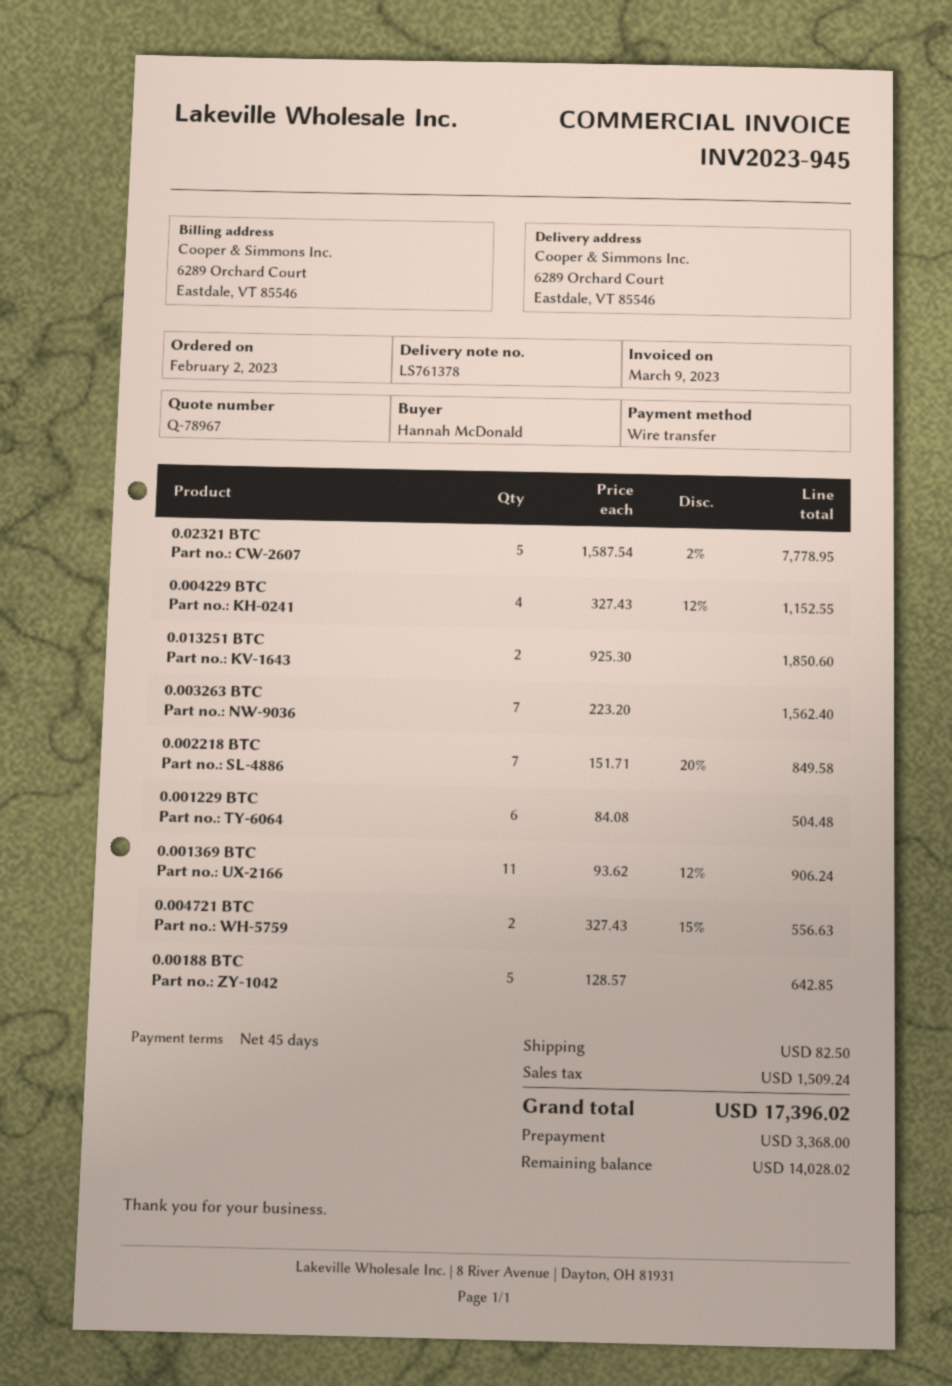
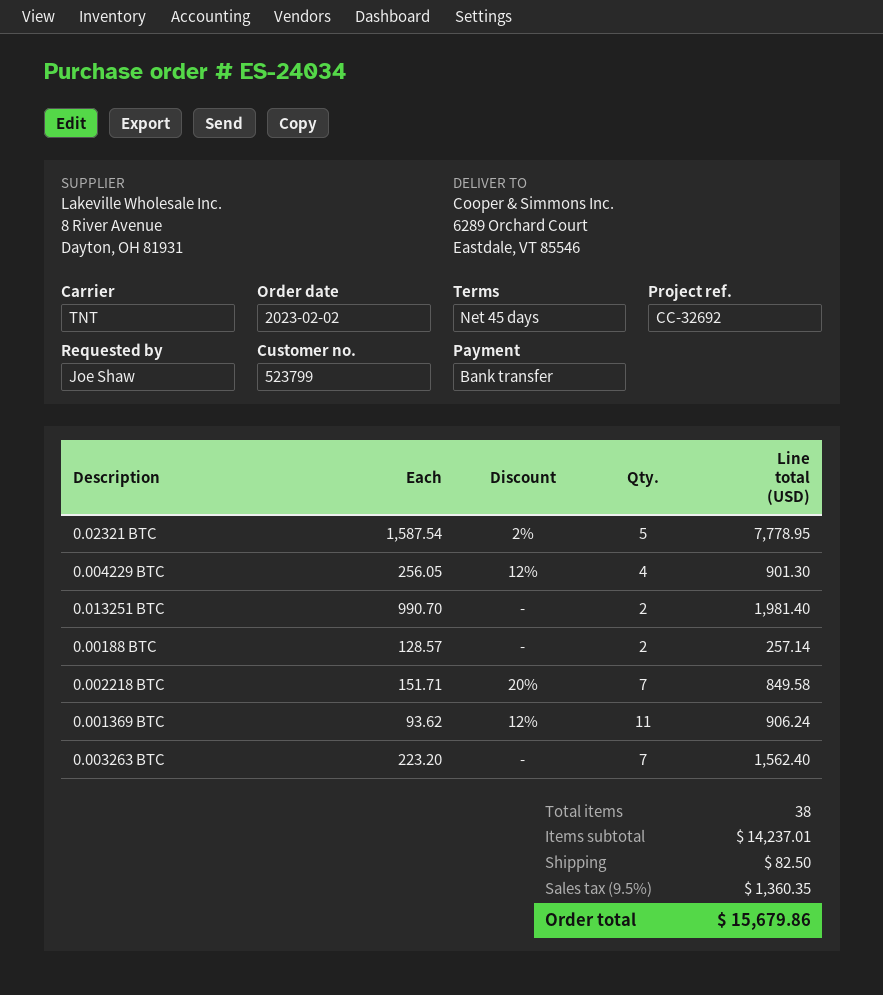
ordered by: Hannah McDonald -> Joe Shaw
0.004229 BTC: 4 x 327.43 - 12% = 1152.55 -> 4 x 256.05 - 12% = 901.30
0.013251 BTC: 2 x 925.30 = 1850.60 -> 2 x 990.70 = 1981.40
0.001229 BTC: 6 x 84.08 = 504.48 -> none
0.004721 BTC: 2 x 327.43 - 15% = 556.63 -> none
0.00188 BTC: 5 x 128.57 = 642.85 -> 2 x 128.57 = 257.14
tax: 1509.24 -> 1360.35
total: 17396.02 -> 15679.86

